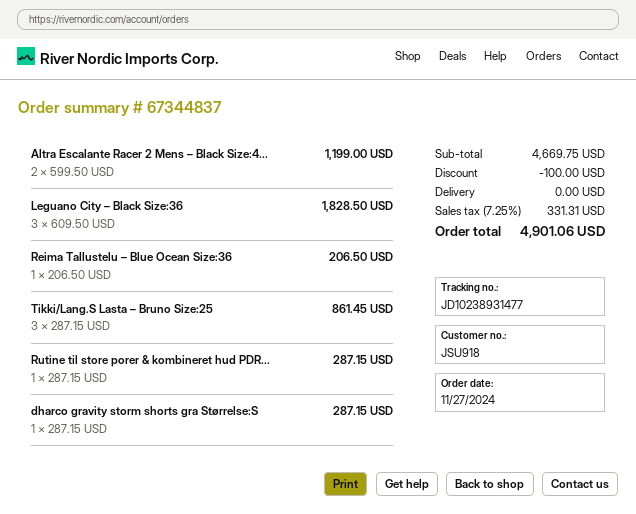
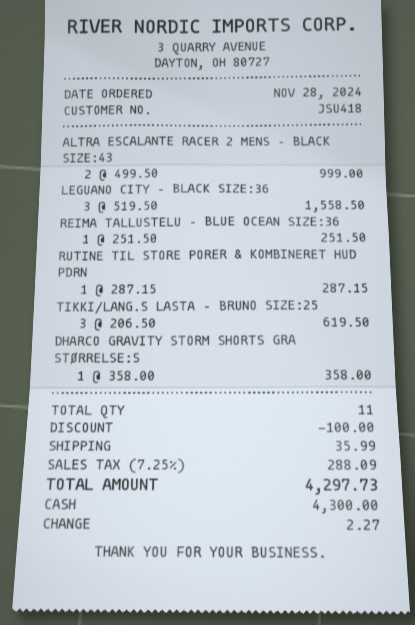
order date: 2024-11-27 -> 2024-11-28
customer number: JSU918 -> JSU418
Altra Escalante Racer 2 Mens – Black Size:4...: 2 x 599.50 = 1199.00 -> 2 x 499.50 = 999.00
Leguano City – Black Size:36: 3 x 609.50 = 1828.50 -> 3 x 519.50 = 1558.50
Reima Tallustelu – Blue Ocean Size:36: 1 x 206.50 = 206.50 -> 1 x 251.50 = 251.50
Tikki/Lang.S Lasta – Bruno Size:25: 3 x 287.15 = 861.45 -> 3 x 206.50 = 619.50
dharco gravity storm shorts gra Størrelse:S: 1 x 287.15 = 287.15 -> 1 x 358.00 = 358.00
shipping: 0.00 -> 35.99
tax: 7.25% = 331.31 -> 7.25% = 288.09
total: 4901.06 -> 4297.73

